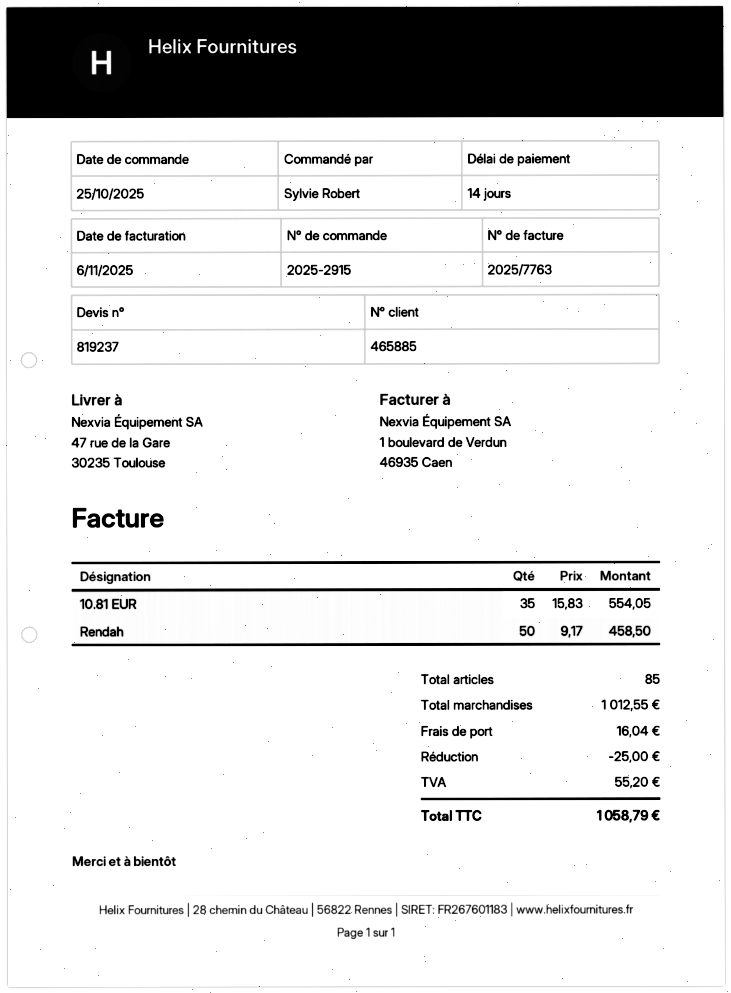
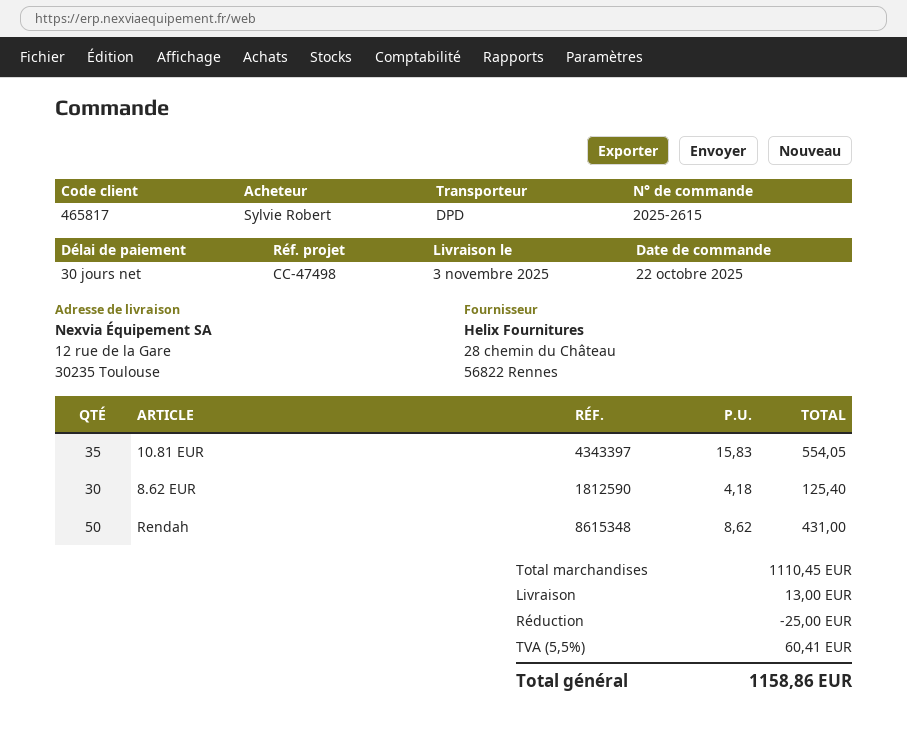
order number: 2025-2915 -> 2025-2615
order date: 2025-10-25 -> 2025-10-22
payment terms: 14 days -> 30 days
customer number: 465885 -> 465817
ship to: 47 rue de la Gare, 30235 Toulouse -> 12 rue de la Gare, 30235 Toulouse
Rendah: 50 x 9.17 = 458.50 -> 50 x 8.62 = 431.00
8.62 EUR: none -> 30 x 4.18 = 125.40
subtotal: 1012.55 -> 1110.45
shipping: 16.04 -> 13.00
tax: 55.20 -> 60.41
total: 1058.79 -> 1158.86

